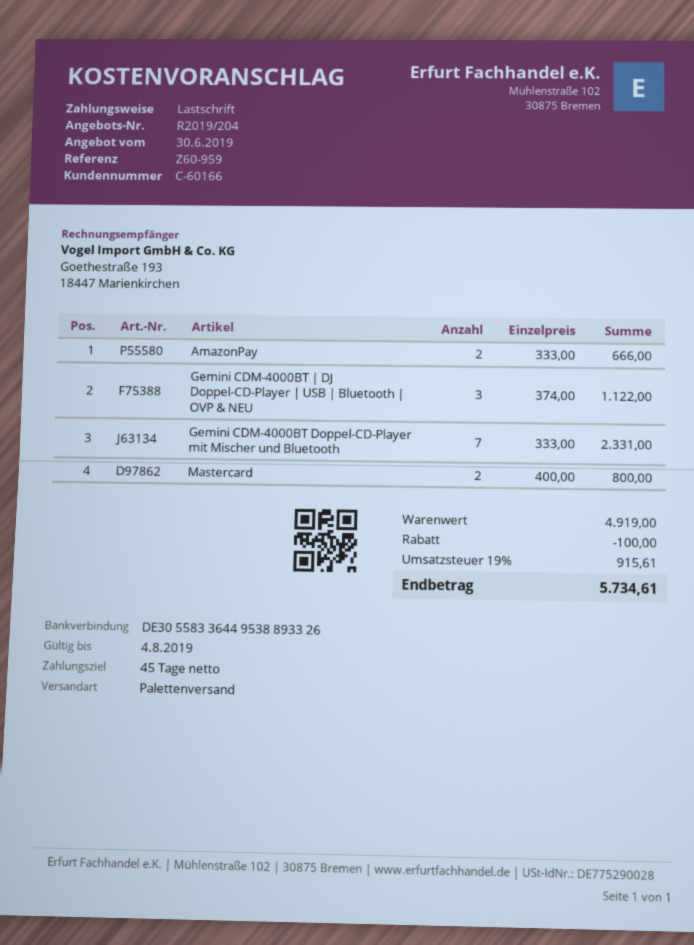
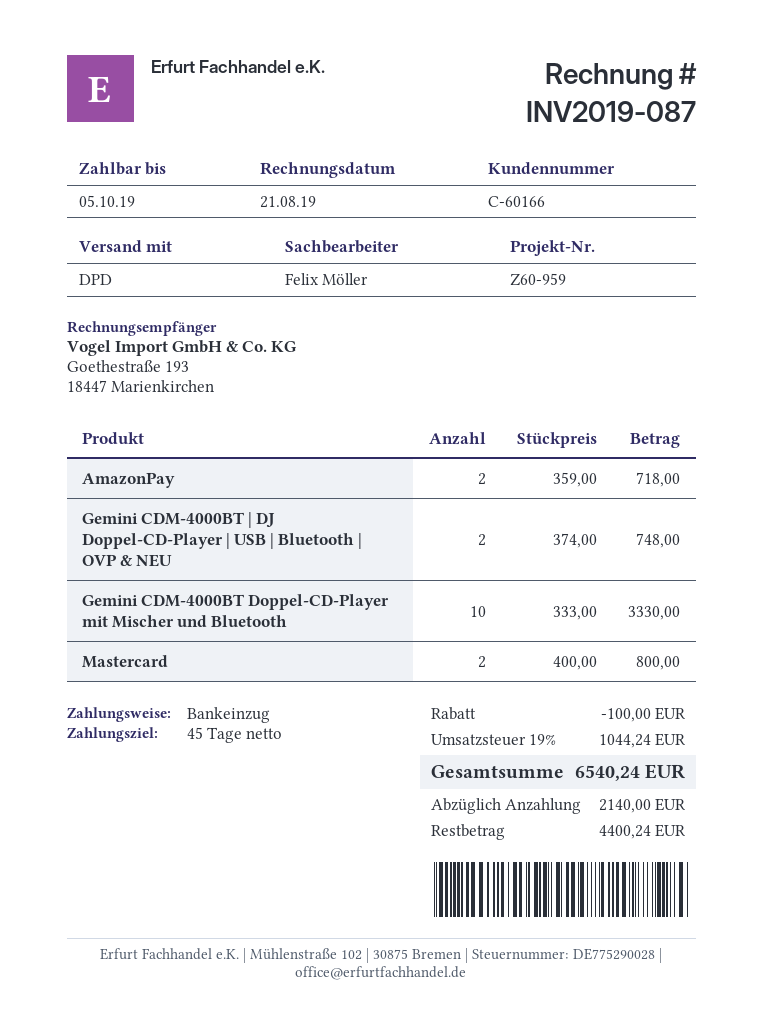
shipping method: pallet freight -> DPD
AmazonPay: 2 x 333.00 = 666.00 -> 2 x 359.00 = 718.00
Gemini CDM-4000BT | DJ Doppel-CD-Player | USB | Bluetooth | OVP & NEU: 3 x 374.00 = 1122.00 -> 2 x 374.00 = 748.00
Gemini CDM-4000BT Doppel-CD-Player mit Mischer und Bluetooth: 7 x 333.00 = 2331.00 -> 10 x 333.00 = 3330.00
tax: 19% = 915.61 -> 19% = 1044.24
total: 5734.61 -> 6540.24

